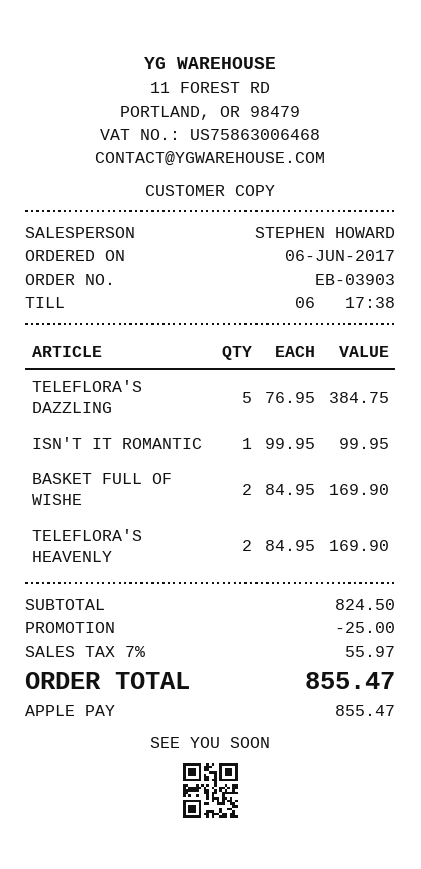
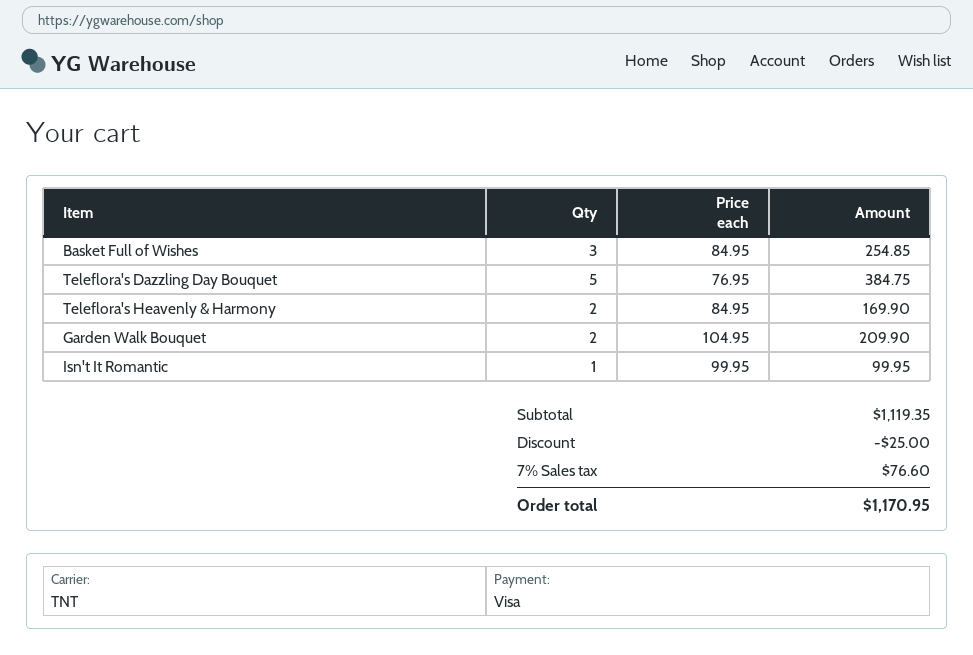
payment method: Apple Pay -> Visa
BASKET FULL OF WISHE: 2 x 84.95 = 169.90 -> 3 x 84.95 = 254.85
Garden Walk Bouquet: none -> 2 x 104.95 = 209.90
subtotal: 824.50 -> 1119.35
tax: 7% = 55.97 -> 7% = 76.60
total: 855.47 -> 1170.95

